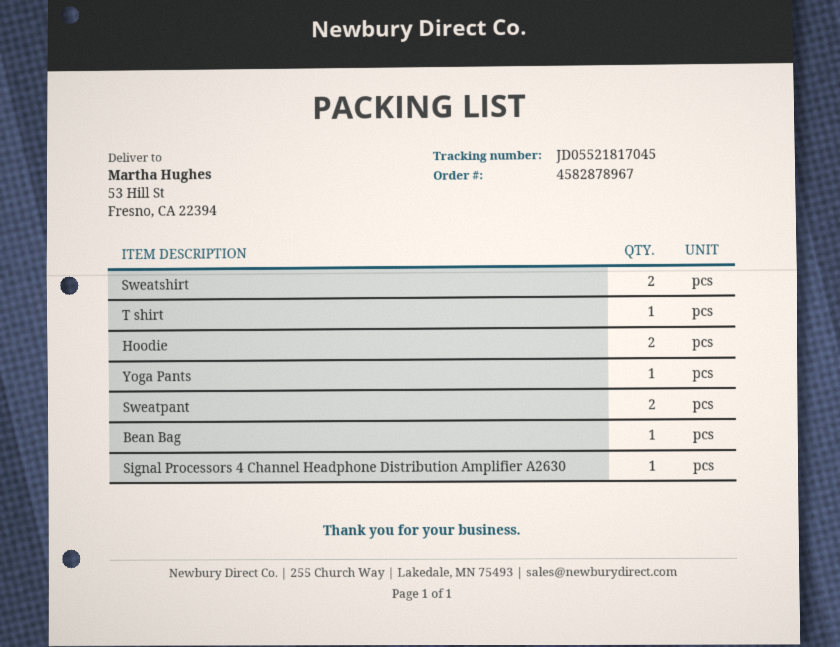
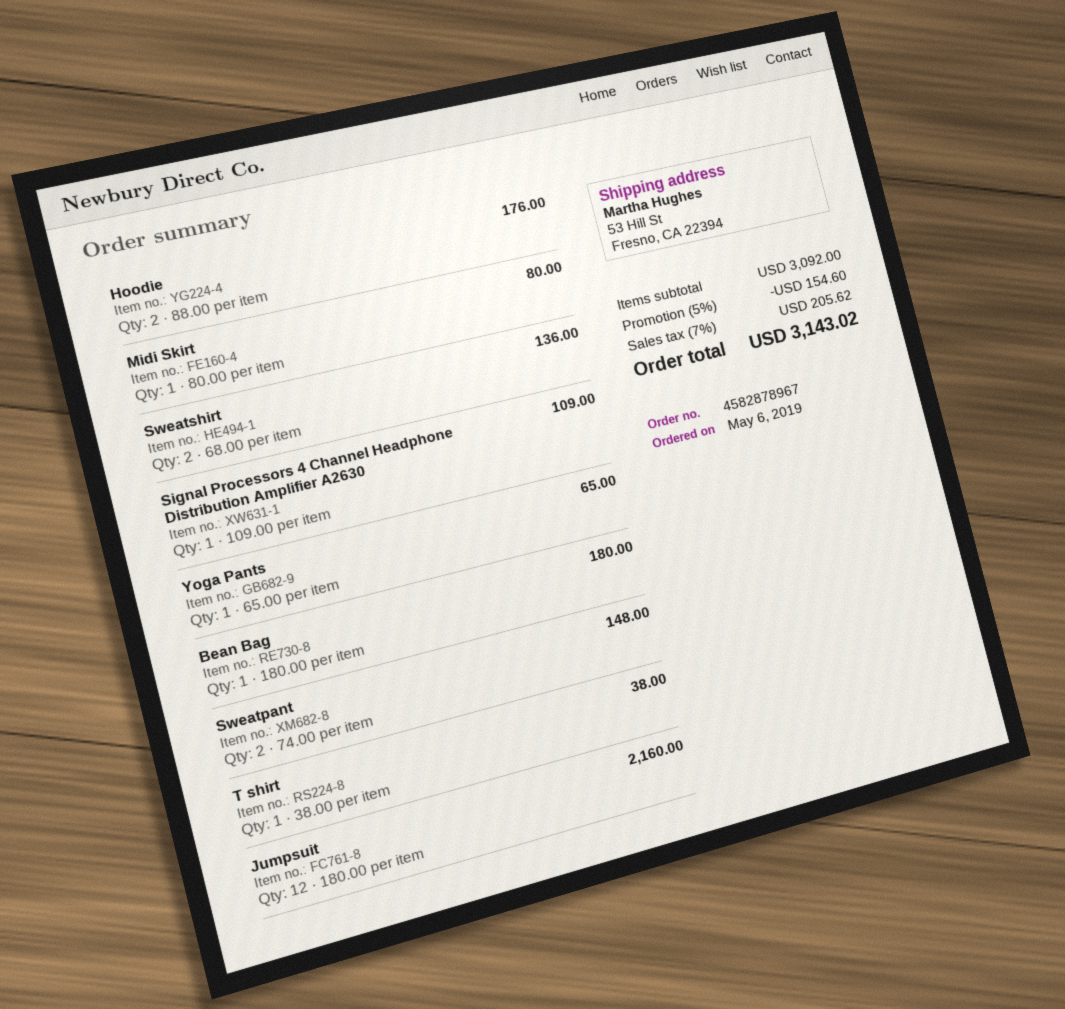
Midi Skirt: none -> 1
Jumpsuit: none -> 12

